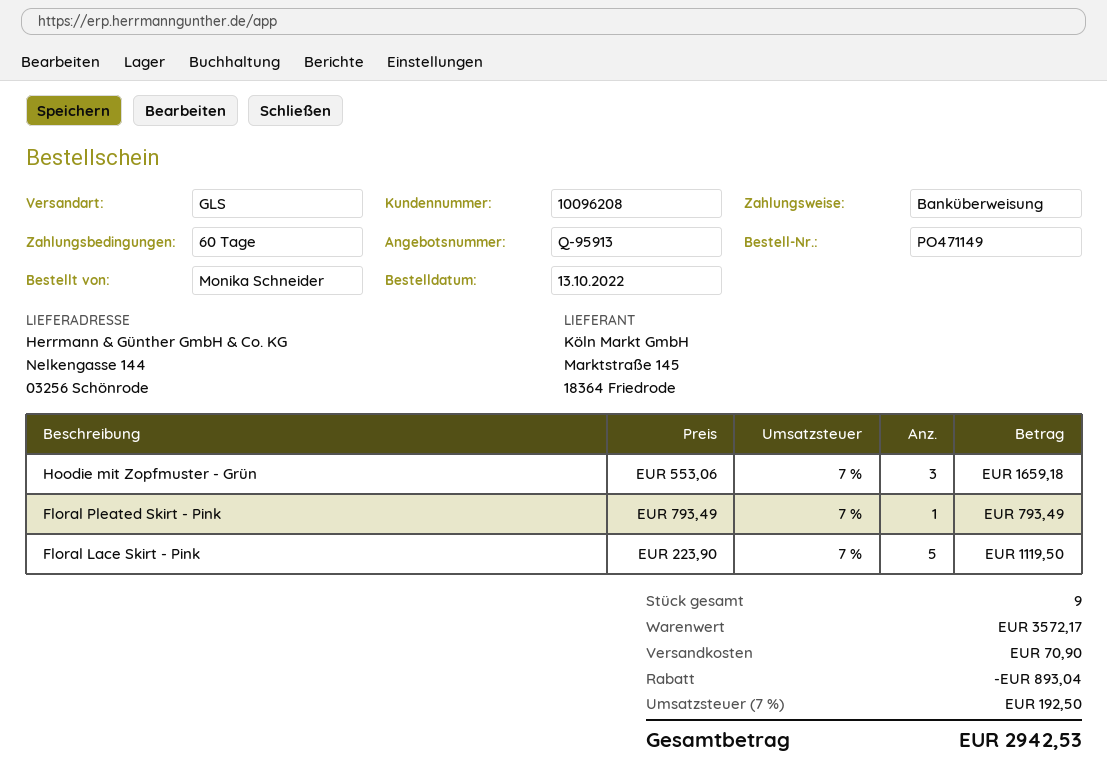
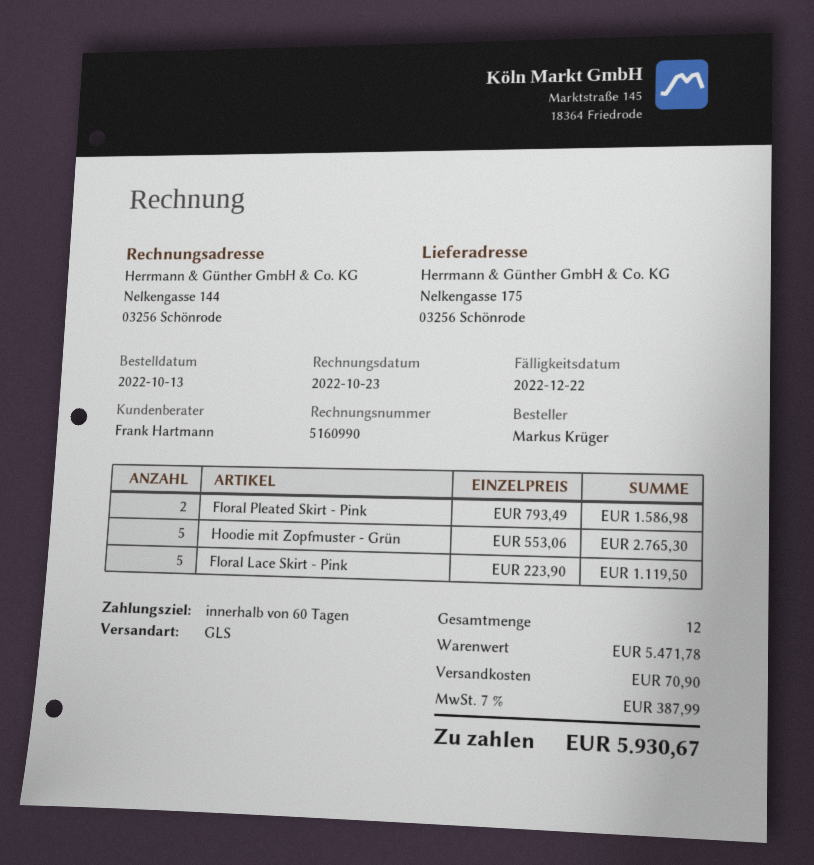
ordered by: Monika Schneider -> Markus Krüger
ship to: Nelkengasse 144, 03256 Schönrode -> Nelkengasse 175, 03256 Schönrode
Hoodie mit Zopfmuster - Grün: 3 x 553.06 = 1659.18 -> 5 x 553.06 = 2765.30
Floral Pleated Skirt - Pink: 1 x 793.49 = 793.49 -> 2 x 793.49 = 1586.98
total quantity: 9 -> 12
subtotal: 3572.17 -> 5471.78
discount: 893.04 -> none
tax: 7% = 192.50 -> 7% = 387.99
total: 2942.53 -> 5930.67

